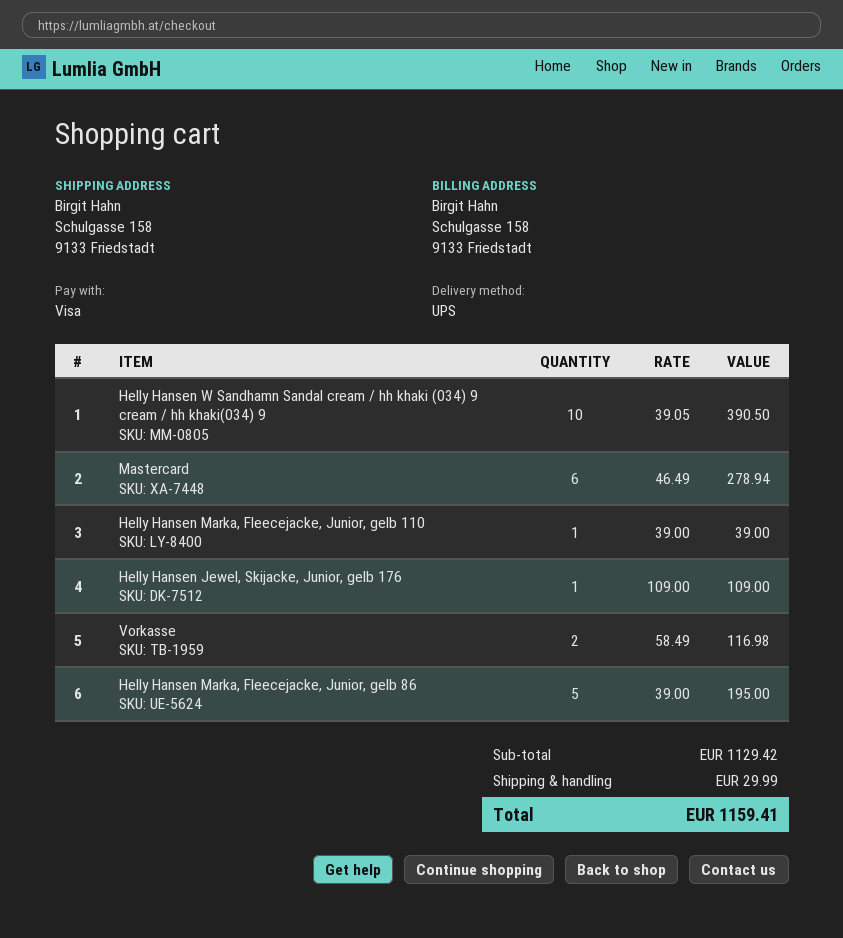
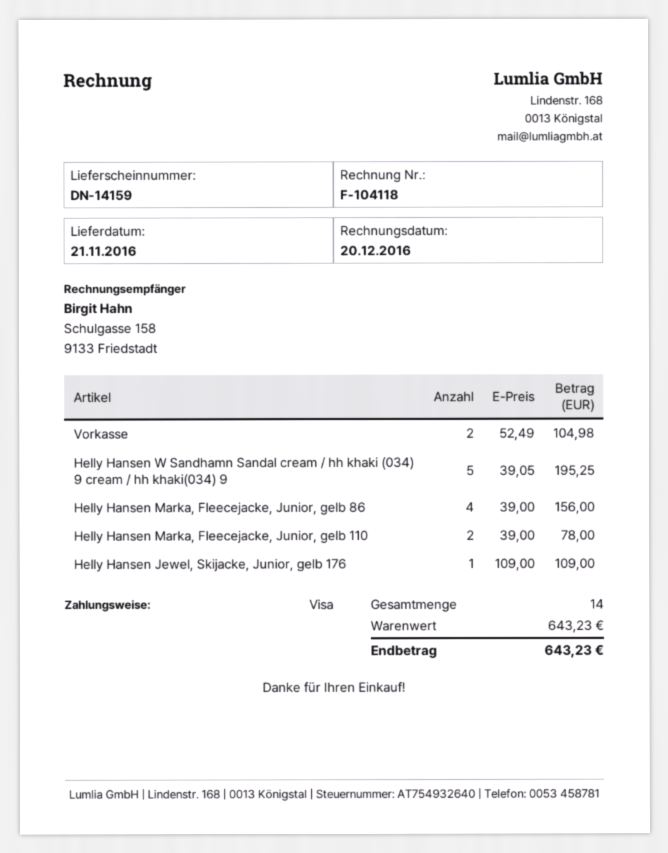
Helly Hansen W Sandhamn Sandal cream / hh khaki (034) 9 cream / hh khaki(034) 9: 10 x 39.05 = 390.50 -> 5 x 39.05 = 195.25
Mastercard: 6 x 46.49 = 278.94 -> none
Helly Hansen Marka, Fleecejacke, Junior, gelb 110: 1 x 39.00 = 39.00 -> 2 x 39.00 = 78.00
Vorkasse: 2 x 58.49 = 116.98 -> 2 x 52.49 = 104.98
Helly Hansen Marka, Fleecejacke, Junior, gelb 86: 5 x 39.00 = 195.00 -> 4 x 39.00 = 156.00
subtotal: 1129.42 -> 643.23
shipping: 29.99 -> none
total: 1159.41 -> 643.23

